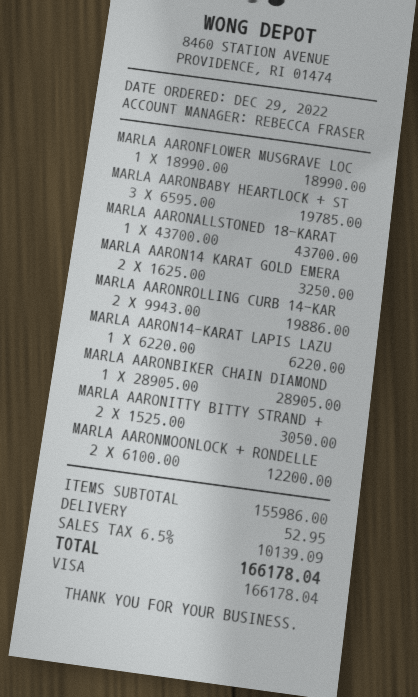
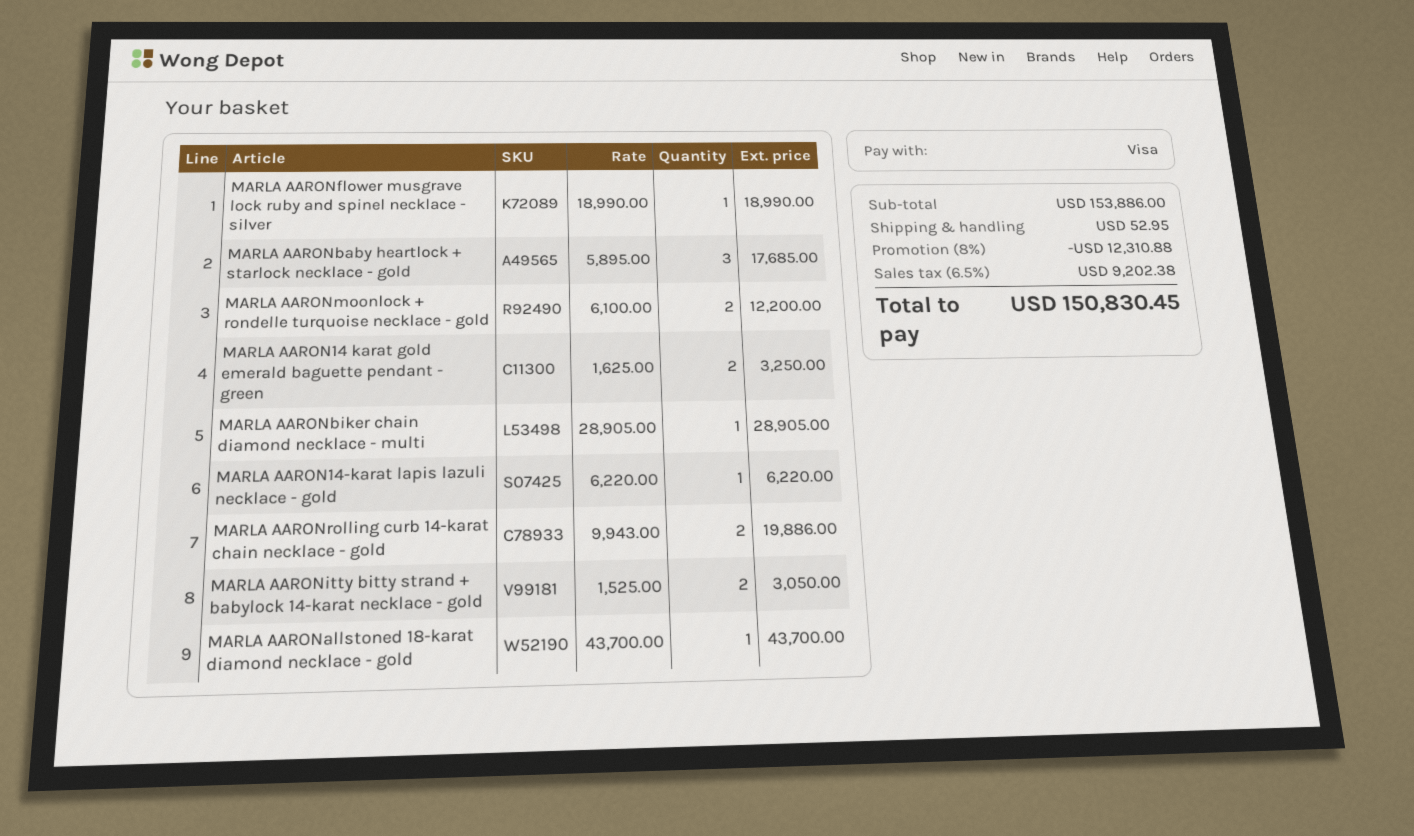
MARLA AARONBABY HEARTLOCK + ST: 3 x 6595.00 = 19785.00 -> 3 x 5895.00 = 17685.00
subtotal: 155986.00 -> 153886.00
discount: none -> 8% = 12310.88
tax: 6.5% = 10139.09 -> 6.5% = 9202.38
total: 166178.04 -> 150830.45

